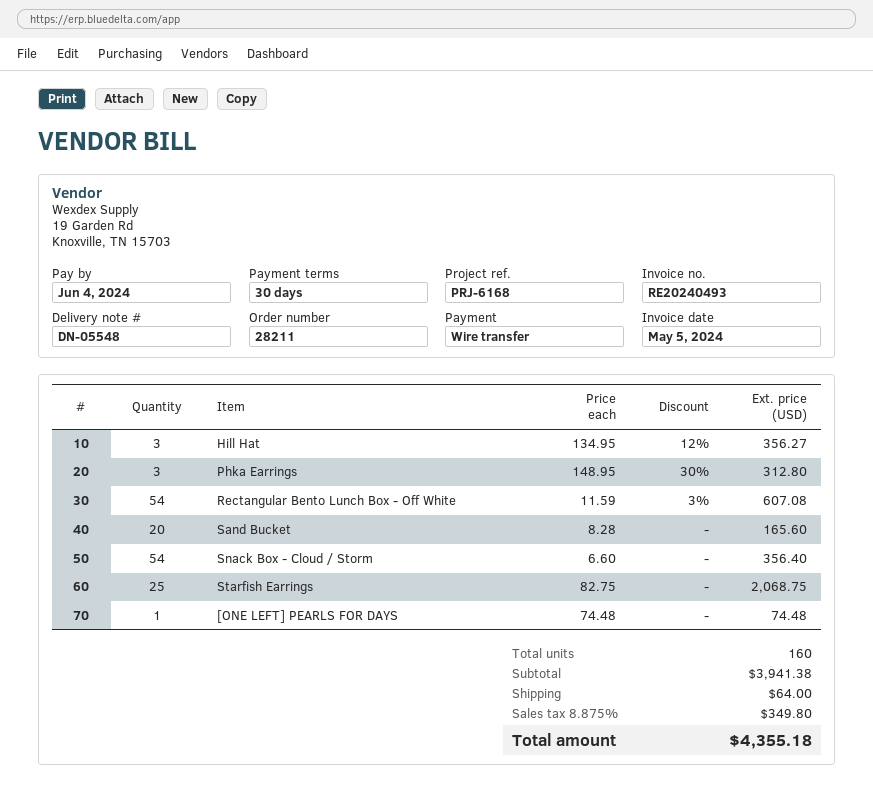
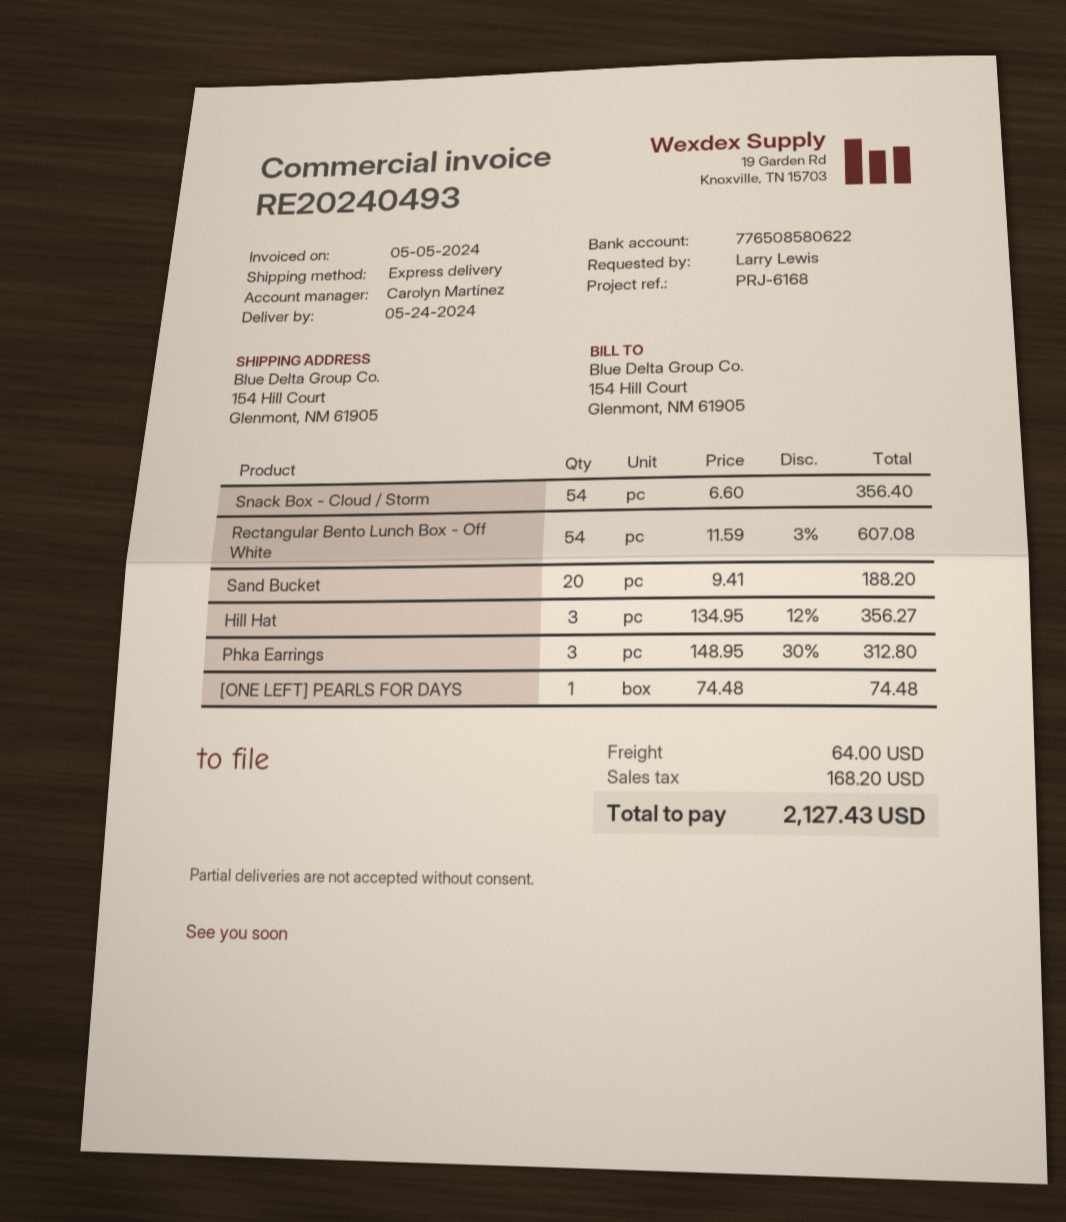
Sand Bucket: 20 x 8.28 = 165.60 -> 20 x 9.41 = 188.20
Starfish Earrings: 25 x 82.75 = 2068.75 -> none
tax: 349.80 -> 168.20
total: 4355.18 -> 2127.43

